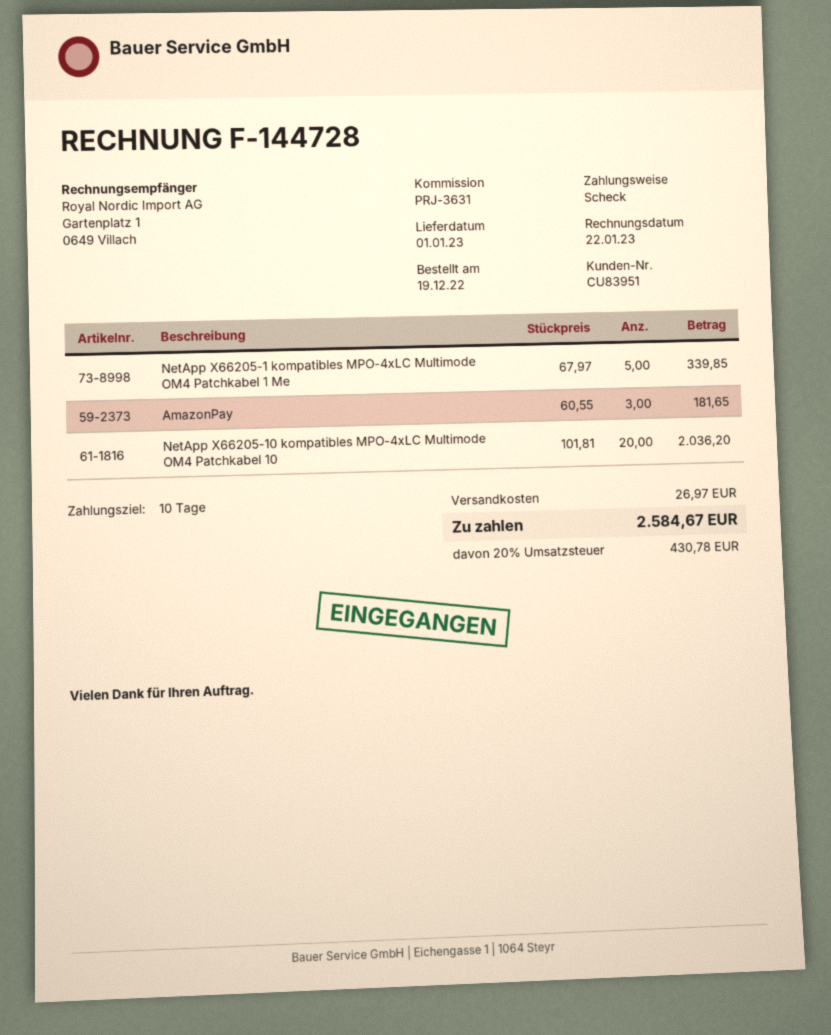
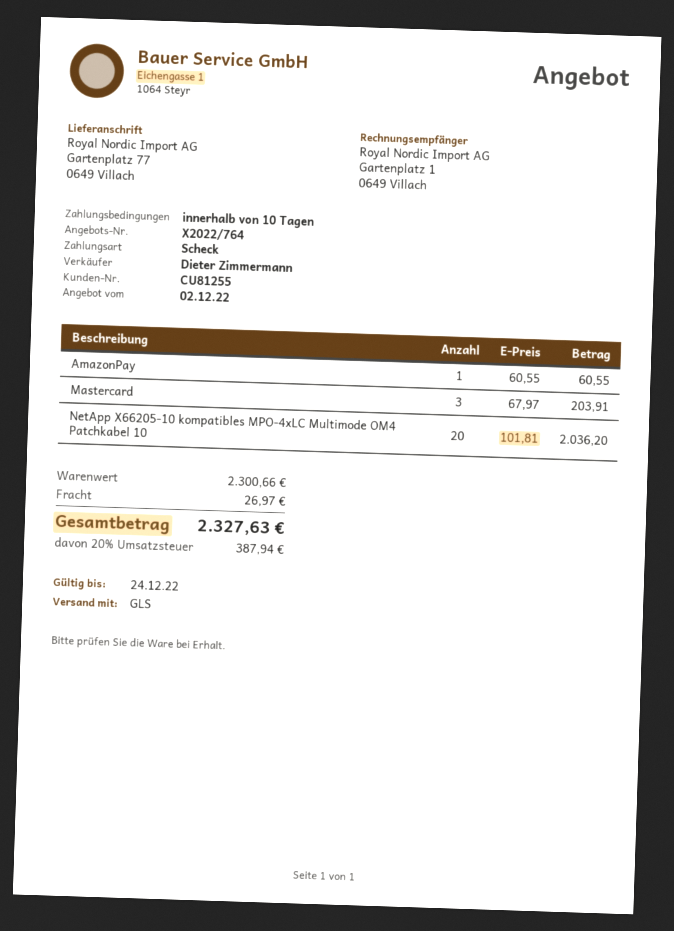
customer number: CU83951 -> CU81255
NetApp X66205-1 kompatibles MPO-4xLC Multimode OM4 Patchkabel 1 Me: 5 x 67.97 = 339.85 -> none
AmazonPay: 3 x 60.55 = 181.65 -> 1 x 60.55 = 60.55
Mastercard: none -> 3 x 67.97 = 203.91
tax: 20% = 430.78 -> 20% = 387.94
total: 2584.67 -> 2327.63

